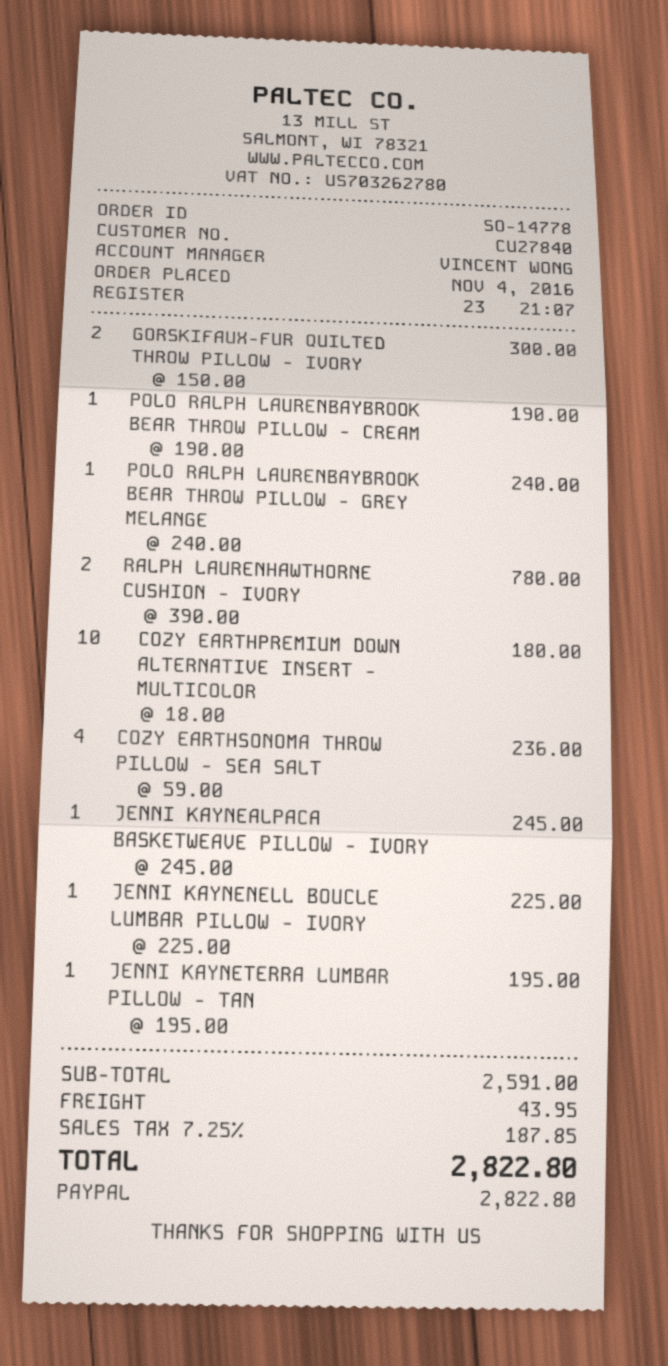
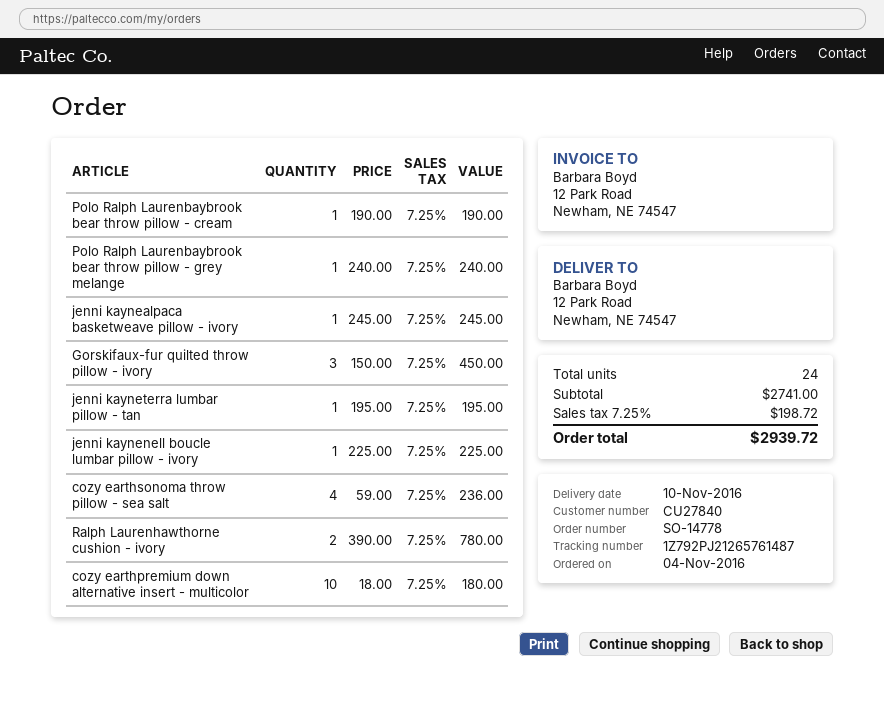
GORSKIFAUX-FUR QUILTED THROW PILLOW - IVORY: 2 x 150.00 = 300.00 -> 3 x 150.00 = 450.00
subtotal: 2591.00 -> 2741.00
shipping: 43.95 -> none
tax: 7.25% = 187.85 -> 7.25% = 198.72
total: 2822.80 -> 2939.72

